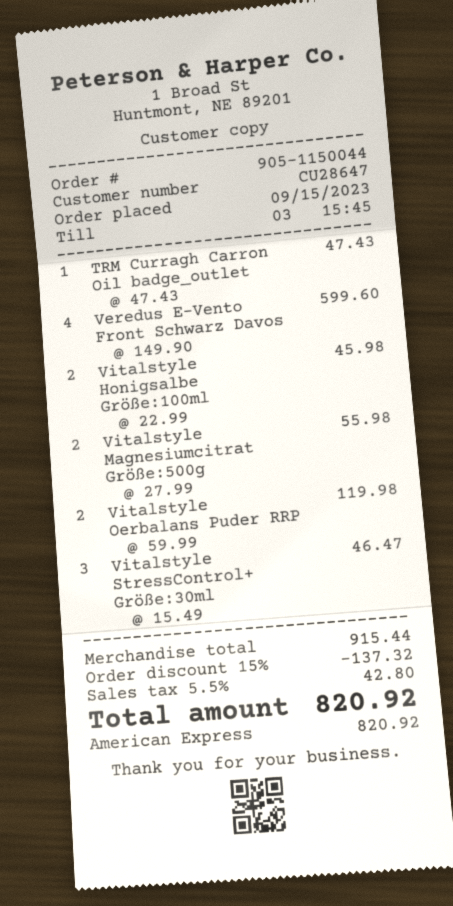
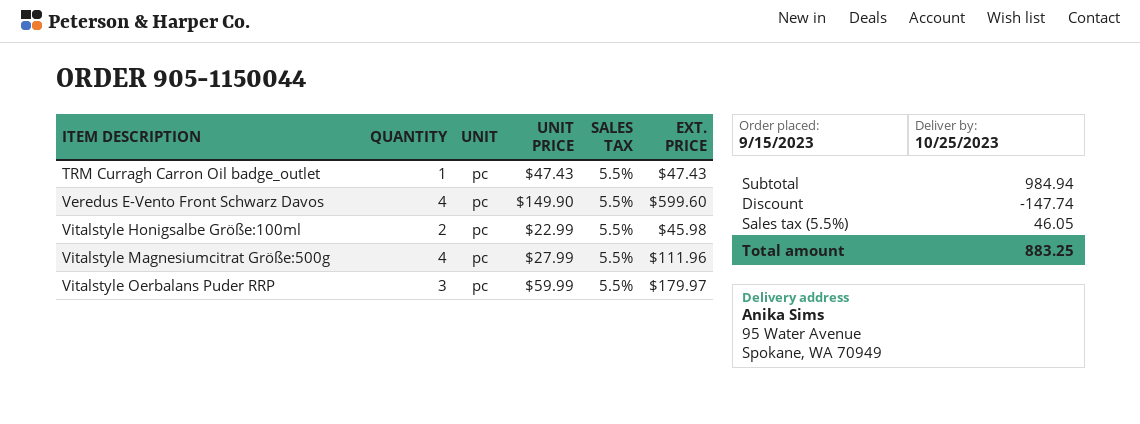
Vitalstyle Magnesiumcitrat Größe:500g: 2 x 27.99 = 55.98 -> 4 x 27.99 = 111.96
Vitalstyle Oerbalans Puder RRP: 2 x 59.99 = 119.98 -> 3 x 59.99 = 179.97
Vitalstyle StressControl+ Größe:30ml: 3 x 15.49 = 46.47 -> none
subtotal: 915.44 -> 984.94
discount: 137.32 -> 147.74
tax: 5.5% = 42.80 -> 5.5% = 46.05
total: 820.92 -> 883.25

